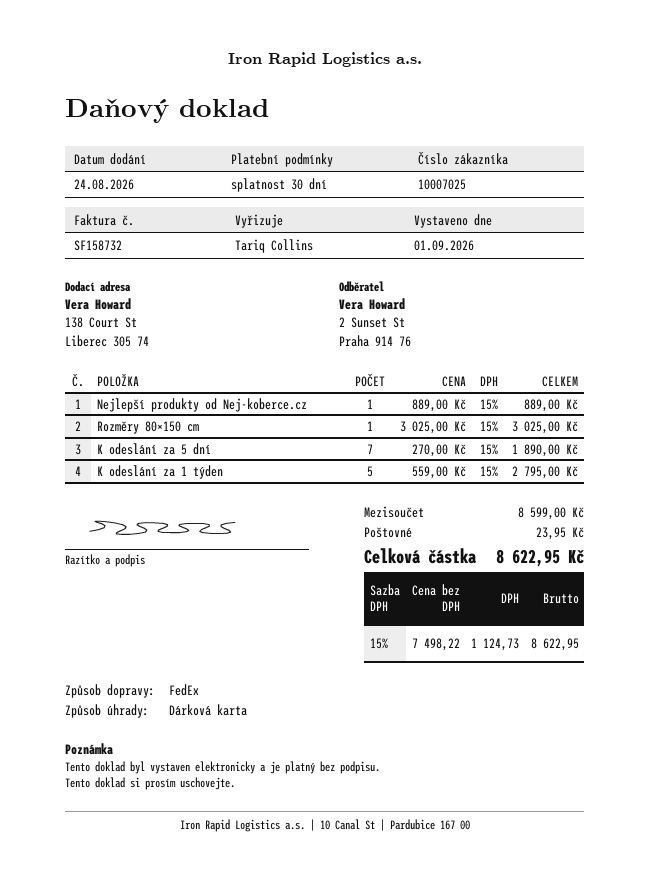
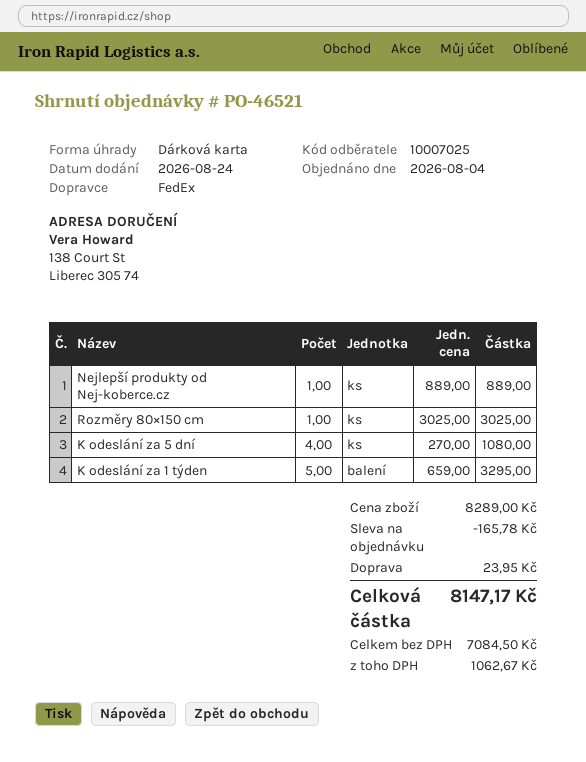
K odeslání za 5 dní: 7 x 270.00 = 1890.00 -> 4 x 270.00 = 1080.00
K odeslání za 1 týden: 5 x 559.00 = 2795.00 -> 5 x 659.00 = 3295.00
subtotal: 8599.00 -> 8289.00
discount: none -> 165.78
net: 7498.22 -> 7084.50
tax: 1124.73 -> 1062.67
total: 8622.95 -> 8147.17

